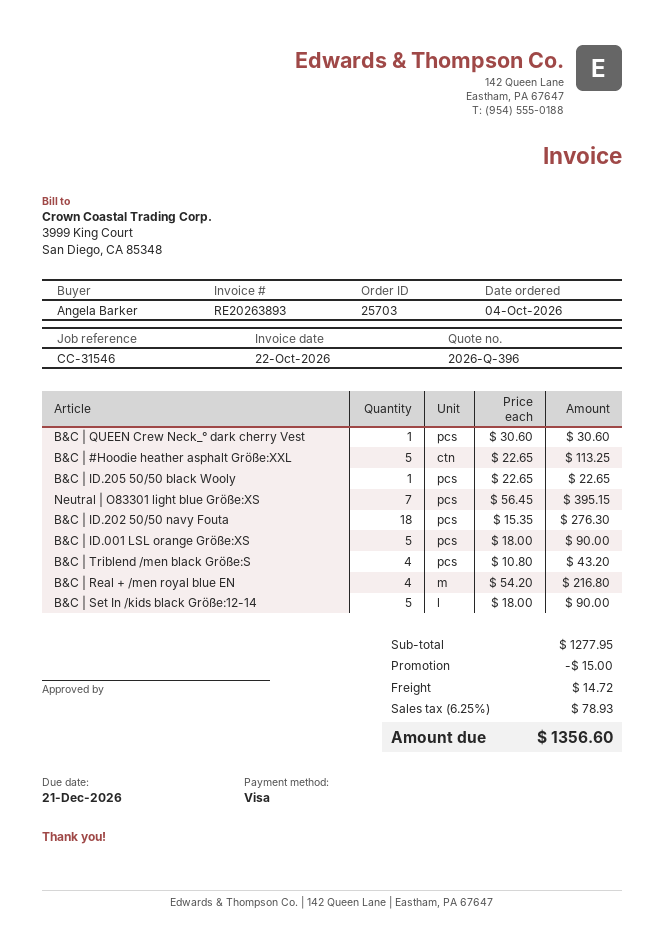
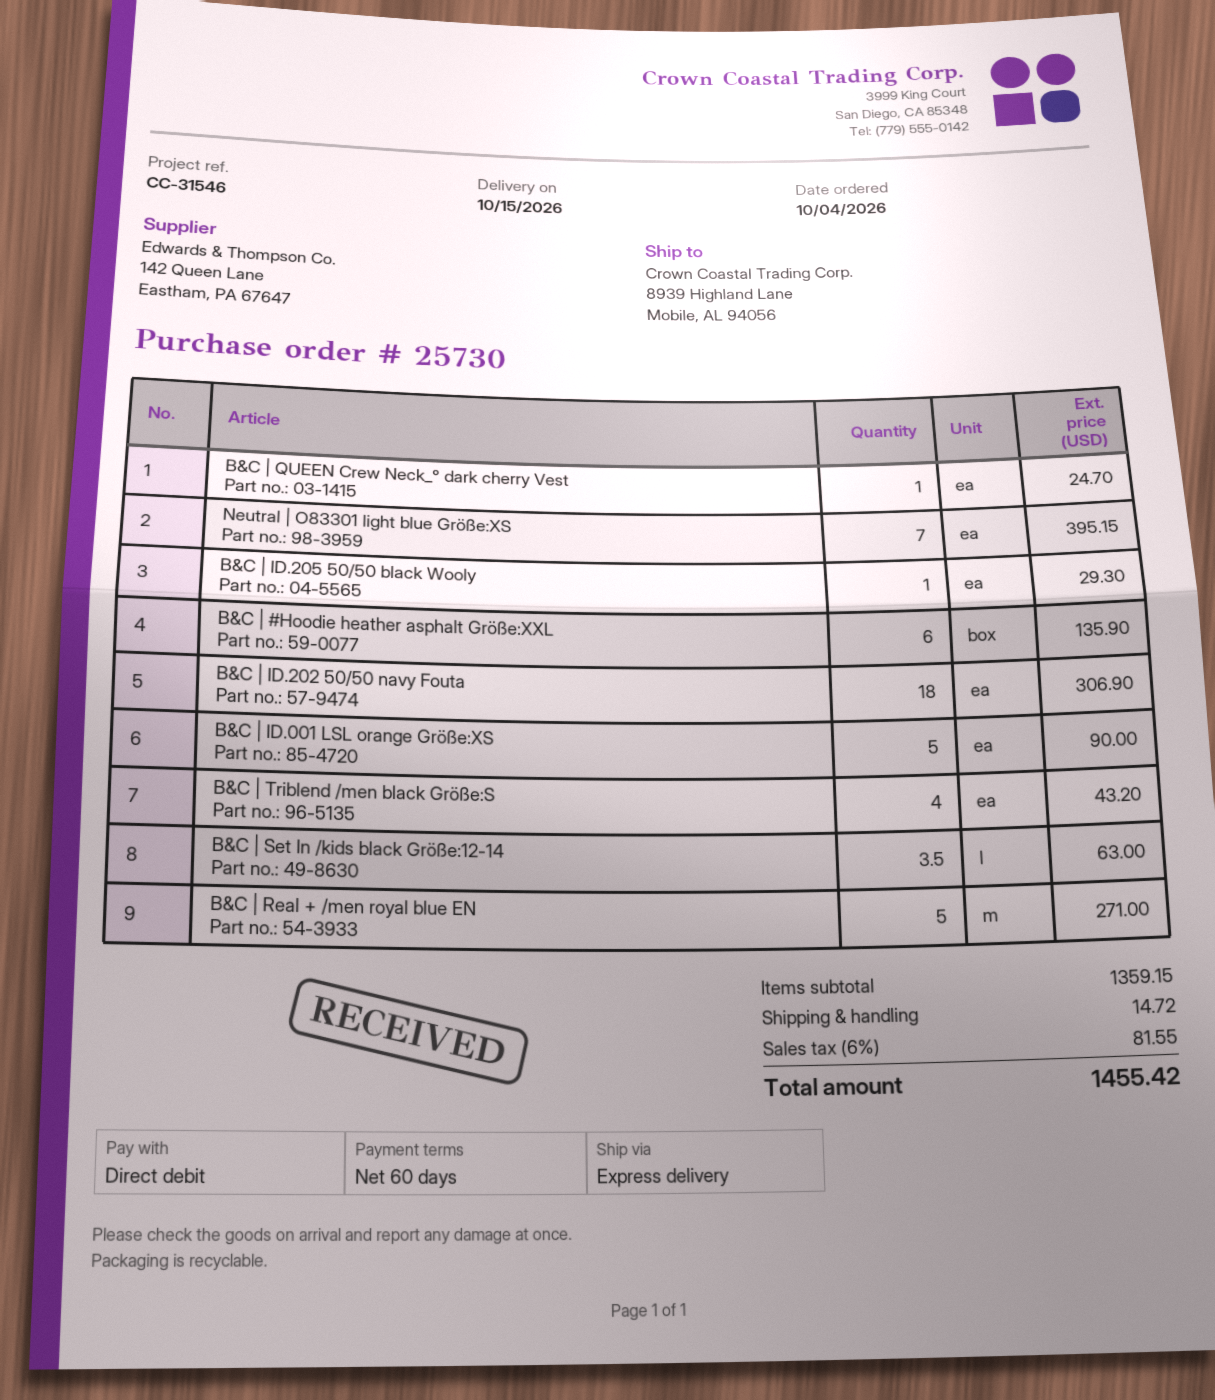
order number: 25703 -> 25730
payment method: Visa -> direct debit
B&C | QUEEN Crew Neck_° dark cherry Vest: 1 for 30.60 -> 1 for 24.70
B&C | #Hoodie heather asphalt Größe:XXL: 5 for 113.25 -> 6 for 135.90
B&C | ID.205 50/50 black Wooly: 1 for 22.65 -> 1 for 29.30
B&C | ID.202 50/50 navy Fouta: 18 for 276.30 -> 18 for 306.90
B&C | Real + /men royal blue EN: 4 for 216.80 -> 5 for 271.00
B&C | Set In /kids black Größe:12-14: 5 for 90.00 -> 3.5 for 63.00
subtotal: 1277.95 -> 1359.15
discount: 15.00 -> none
tax: 6.25% = 78.93 -> 6% = 81.55
total: 1356.60 -> 1455.42

